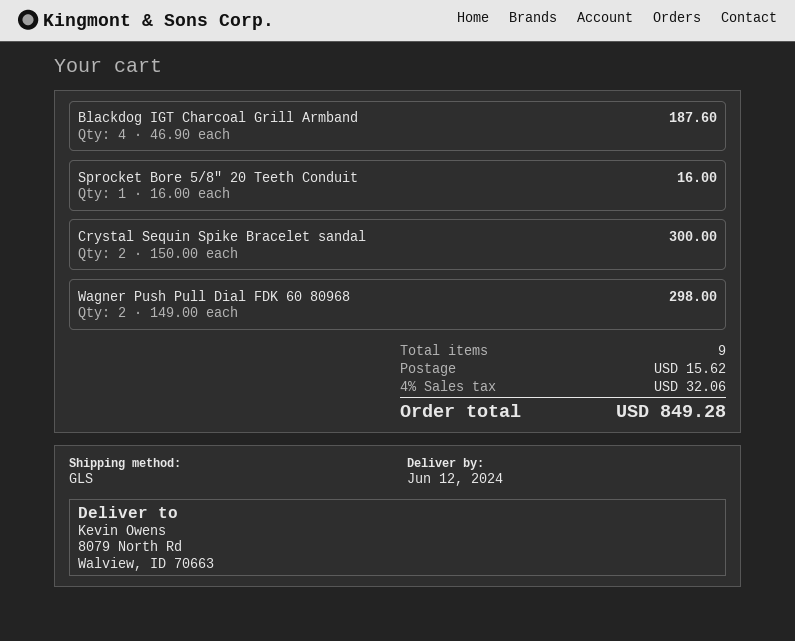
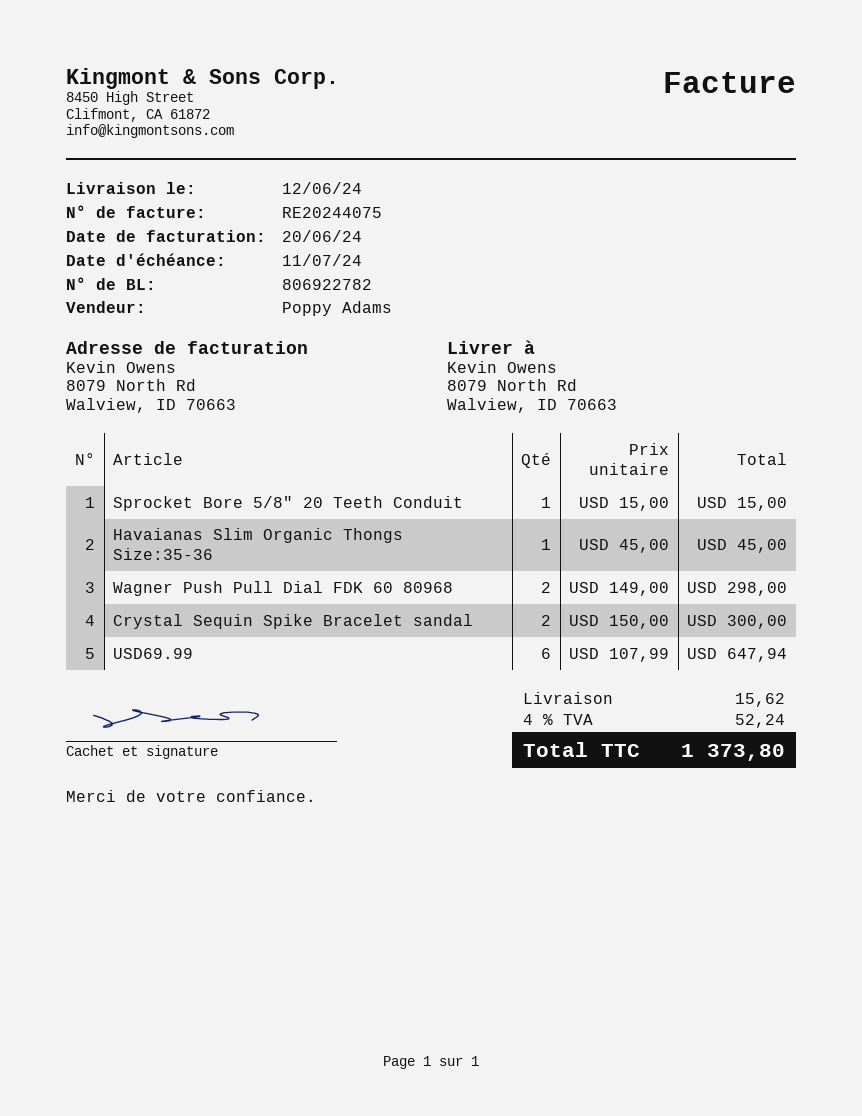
Blackdog IGT Charcoal Grill Armband: 4 x 46.90 = 187.60 -> none
Sprocket Bore 5/8" 20 Teeth Conduit: 1 x 16.00 = 16.00 -> 1 x 15.00 = 15.00
Havaianas Slim Organic Thongs Size:35-36: none -> 1 x 45.00 = 45.00
USD69.99: none -> 6 x 107.99 = 647.94
tax: 4% = 32.06 -> 4% = 52.24
total: 849.28 -> 1373.80

